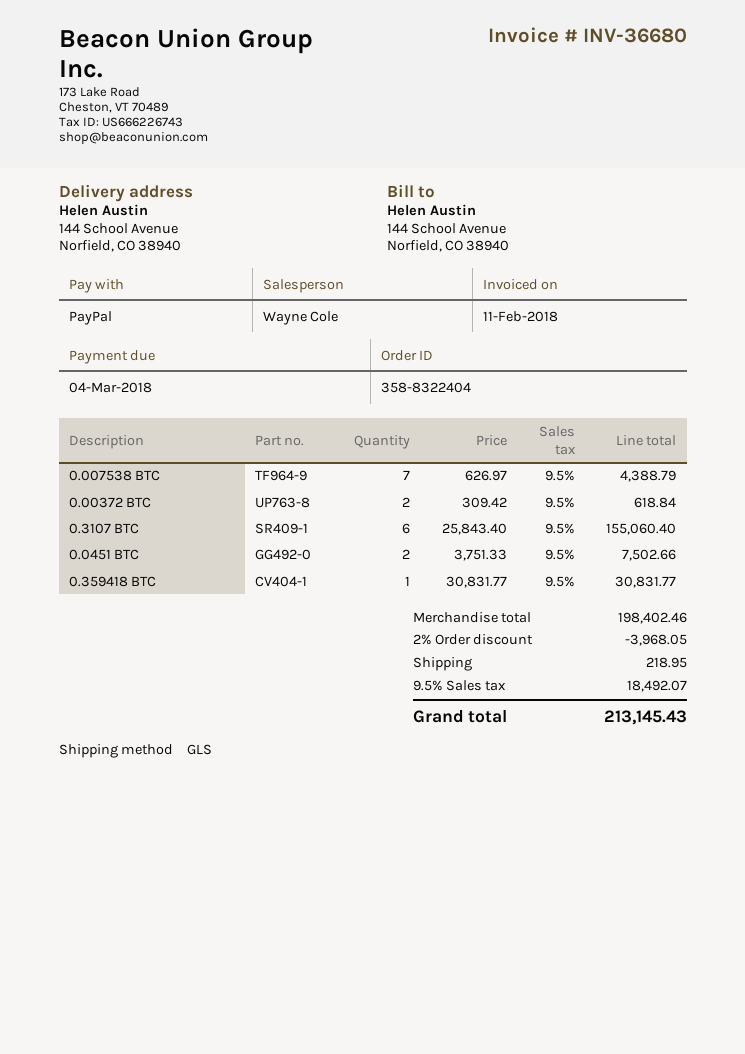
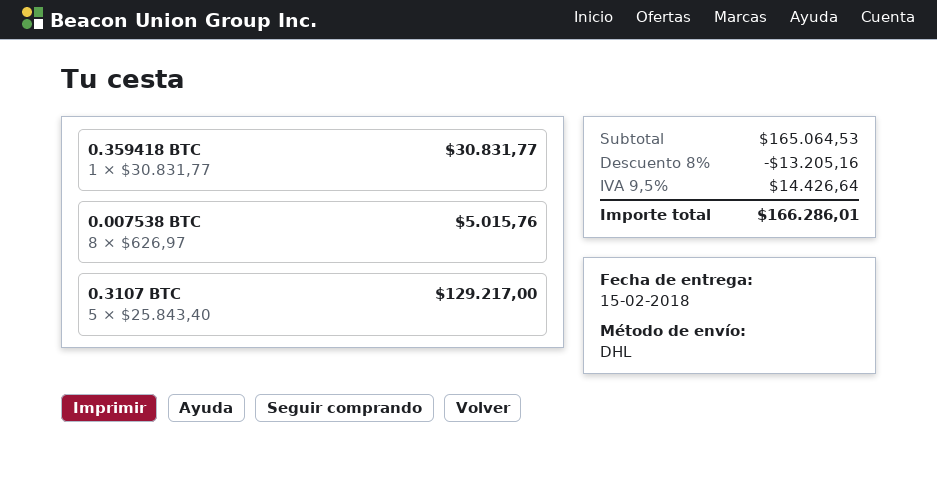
shipping method: GLS -> DHL
0.007538 BTC: 7 x 626.97 = 4388.79 -> 8 x 626.97 = 5015.76
0.00372 BTC: 2 x 309.42 = 618.84 -> none
0.3107 BTC: 6 x 25843.40 = 155060.40 -> 5 x 25843.40 = 129217.00
0.0451 BTC: 2 x 3751.33 = 7502.66 -> none
subtotal: 198402.46 -> 165064.53
discount: 2% = 3968.05 -> 8% = 13205.16
shipping: 218.95 -> none
tax: 9.5% = 18492.07 -> 9.5% = 14426.64
total: 213145.43 -> 166286.01

